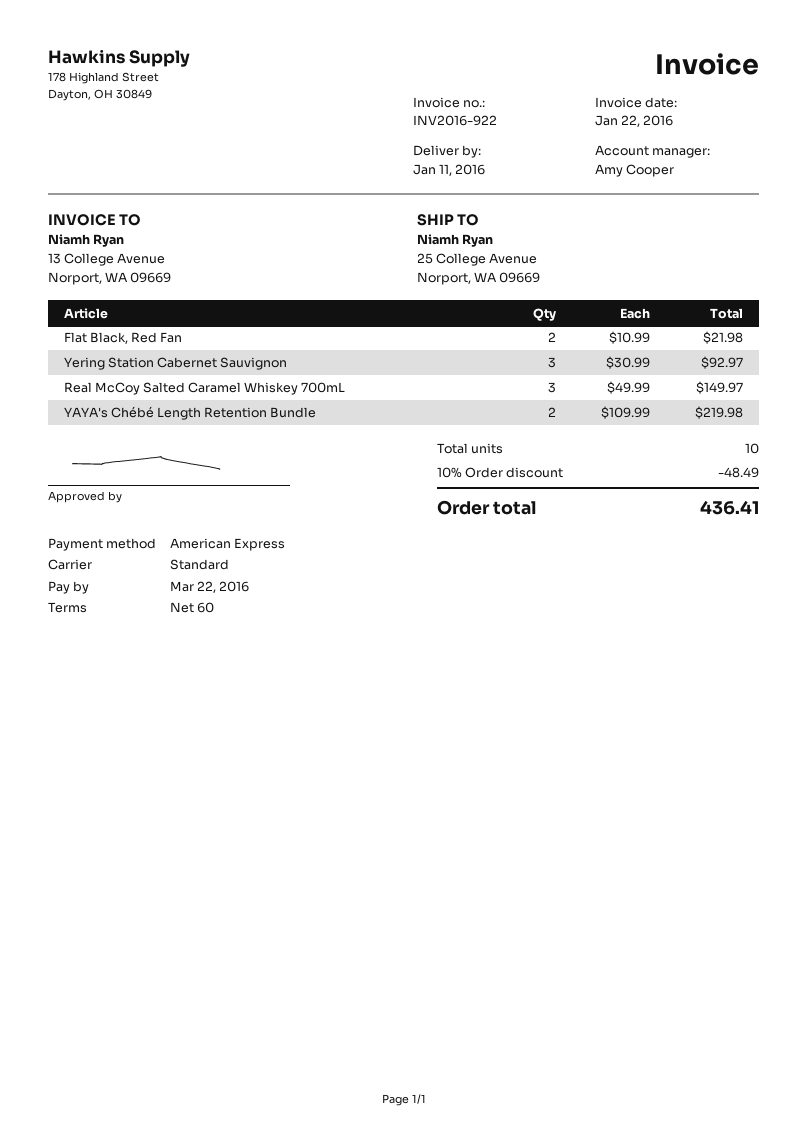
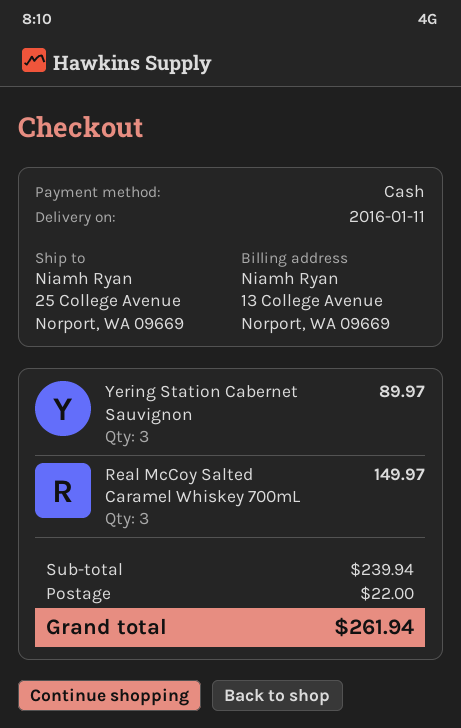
payment method: American Express -> cash
Flat Black, Red Fan: 2 for 21.98 -> none
Yering Station Cabernet Sauvignon: 3 for 92.97 -> 3 for 89.97
YAYA's Chébé Length Retention Bundle: 2 for 219.98 -> none
discount: 10% = 48.49 -> none
shipping: none -> 22.00
total: 436.41 -> 261.94

